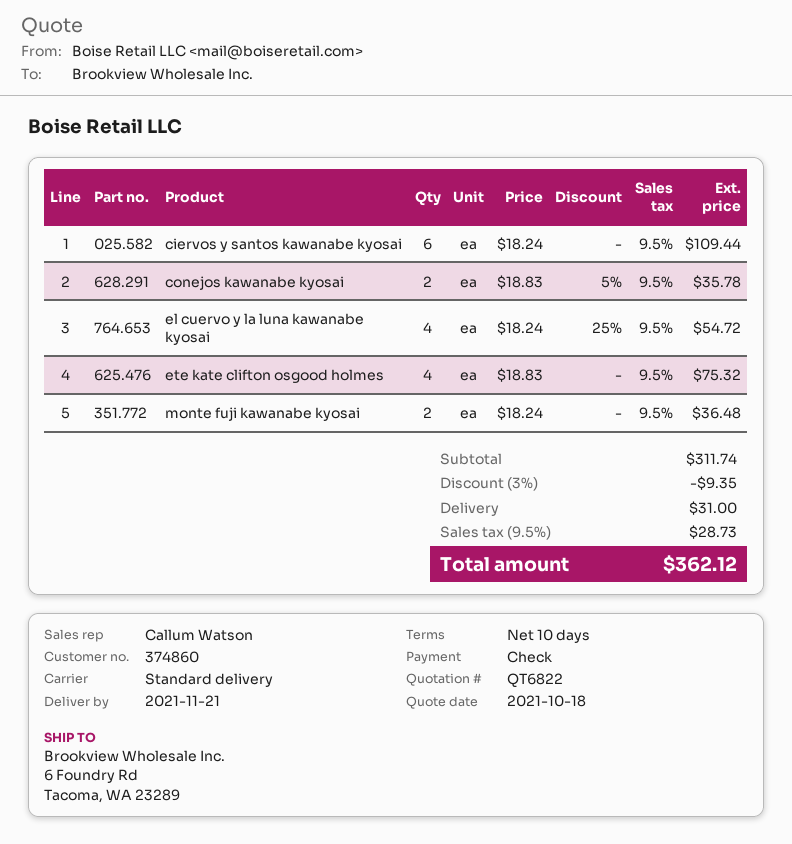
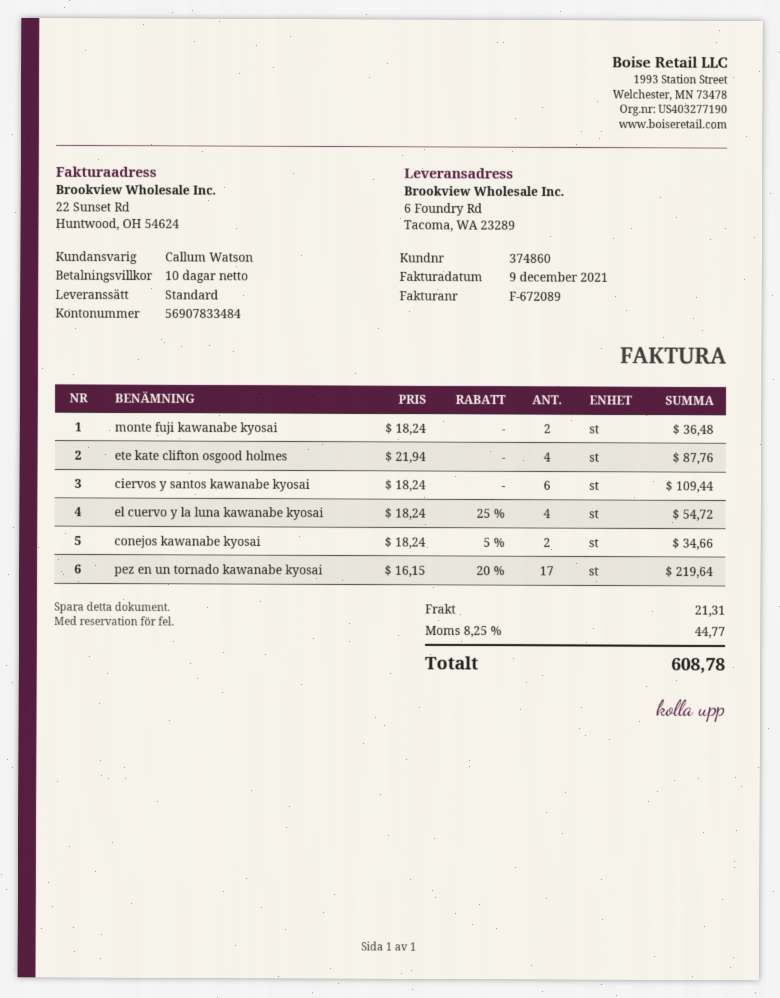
conejos kawanabe kyosai: 2 x 18.83 - 5% = 35.78 -> 2 x 18.24 - 5% = 34.66
ete kate clifton osgood holmes: 4 x 18.83 = 75.32 -> 4 x 21.94 = 87.76
pez en un tornado kawanabe kyosai: none -> 17 x 16.15 - 20% = 219.64
discount: 3% = 9.35 -> none
shipping: 31.00 -> 21.31
tax: 9.5% = 28.73 -> 8.25% = 44.77
total: 362.12 -> 608.78

